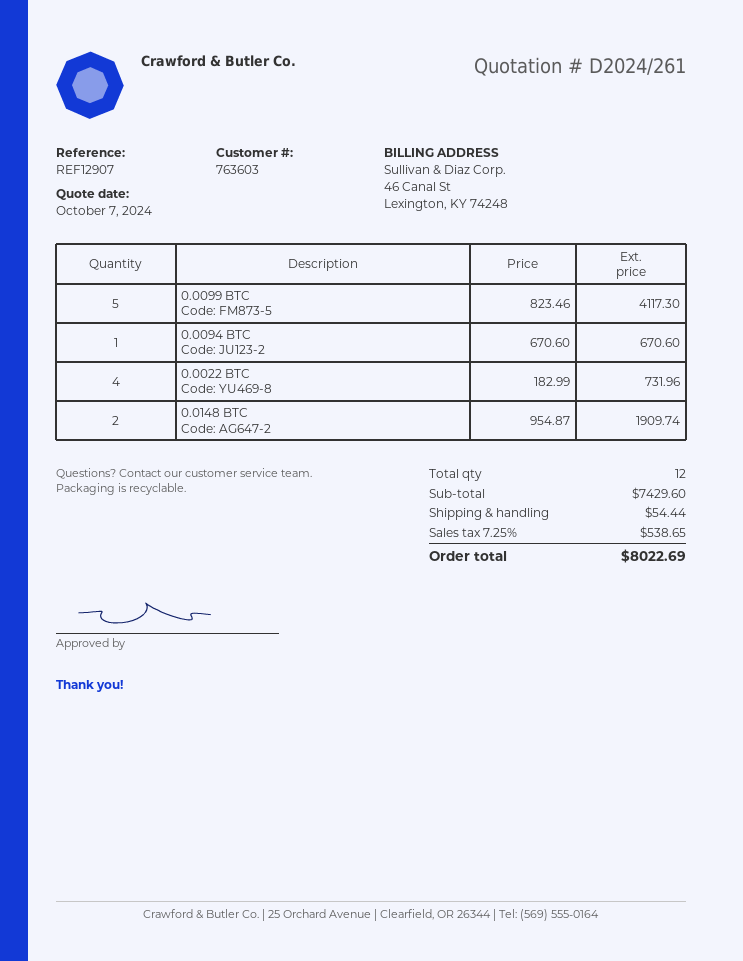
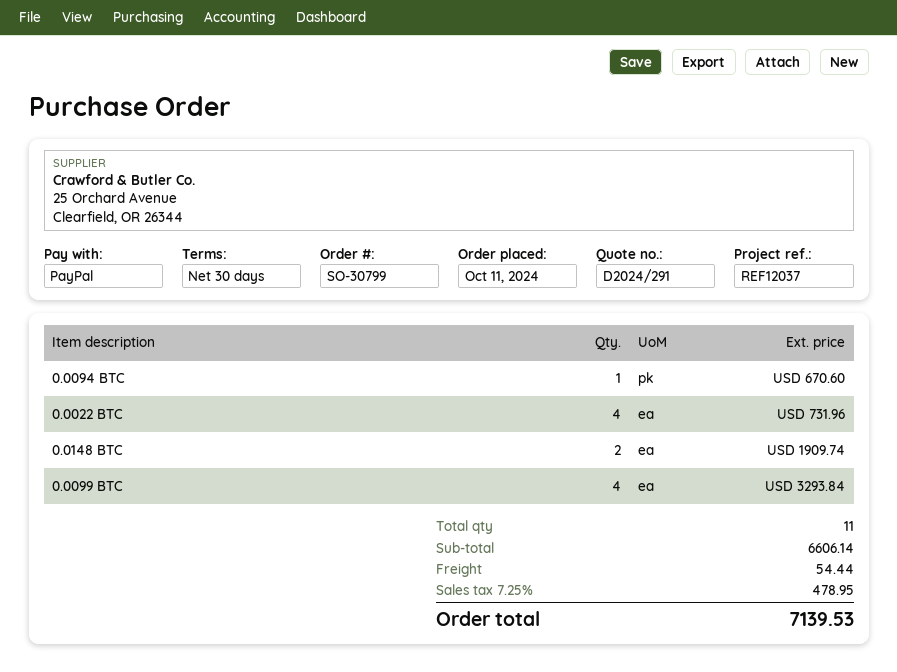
quote number: D2024/261 -> D2024/291
reference: REF12907 -> REF12037
0.0099 BTC: 5 for 4117.30 -> 4 for 3293.84
total quantity: 12 -> 11
subtotal: 7429.60 -> 6606.14
tax: 7.25% = 538.65 -> 7.25% = 478.95
total: 8022.69 -> 7139.53

